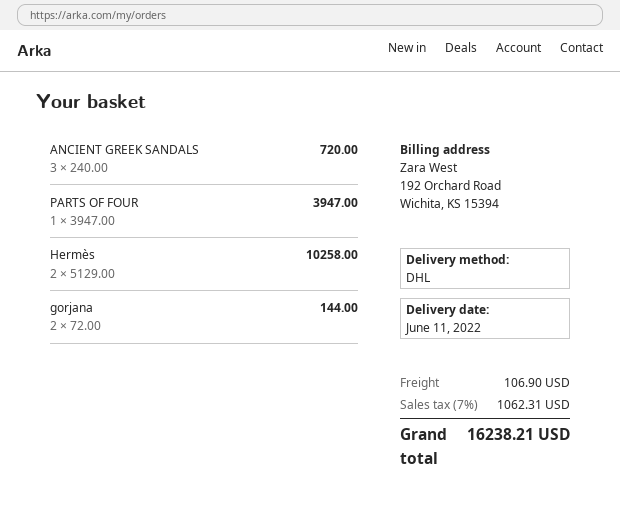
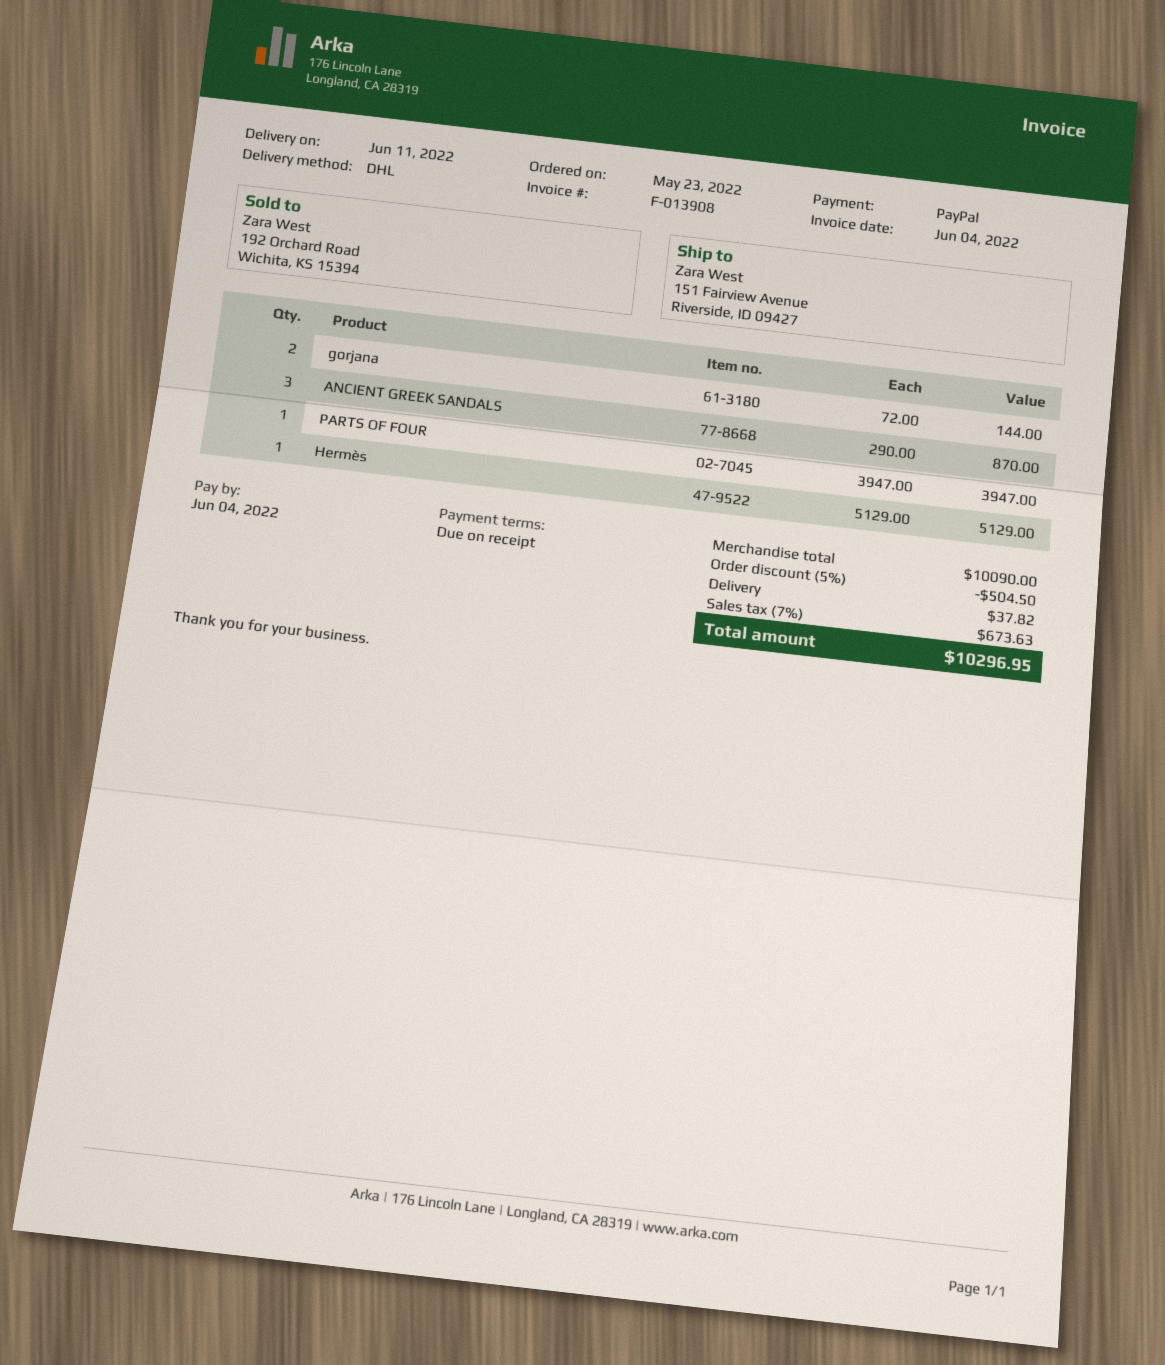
ANCIENT GREEK SANDALS: 3 x 240.00 = 720.00 -> 3 x 290.00 = 870.00
Hermès: 2 x 5129.00 = 10258.00 -> 1 x 5129.00 = 5129.00
discount: none -> 5% = 504.50
shipping: 106.90 -> 37.82
tax: 7% = 1062.31 -> 7% = 673.63
total: 16238.21 -> 10296.95

